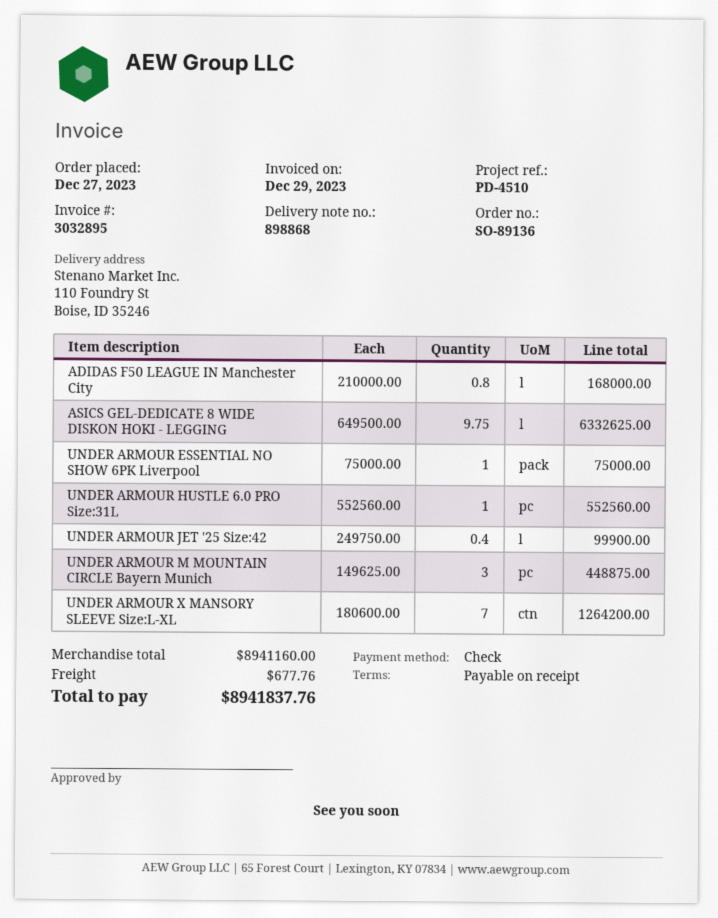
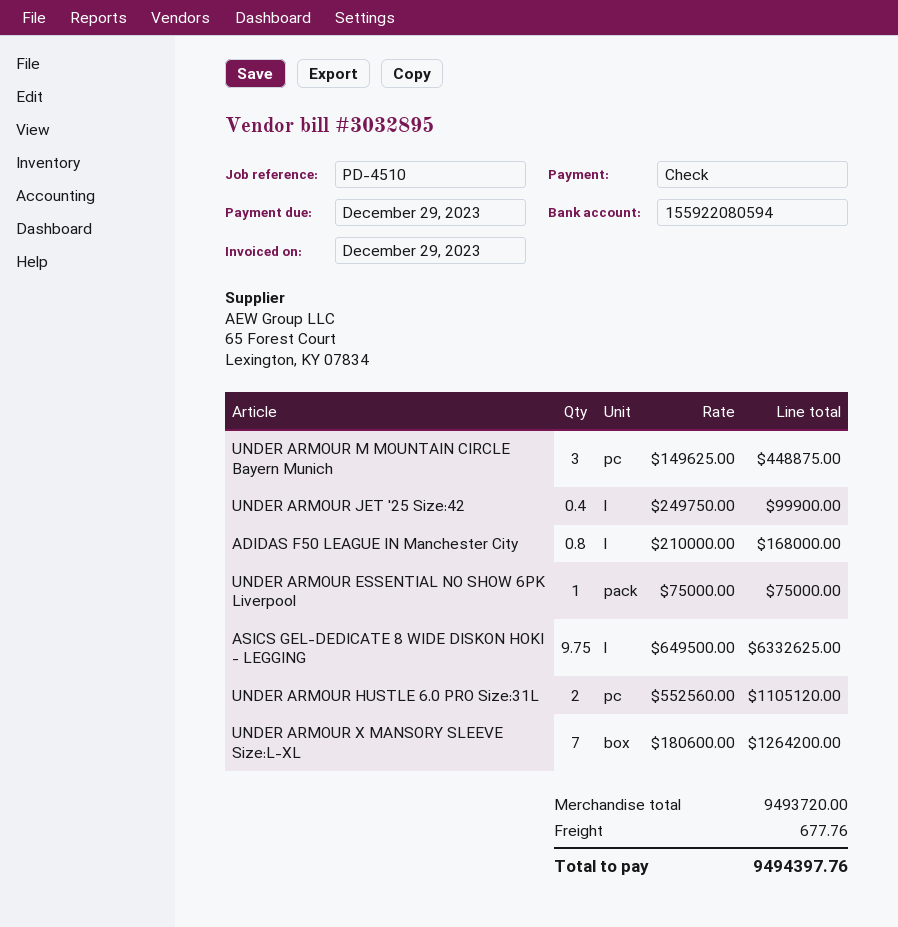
UNDER ARMOUR HUSTLE 6.0 PRO Size:31L: 1 x 552560.00 = 552560.00 -> 2 x 552560.00 = 1105120.00
subtotal: 8941160.00 -> 9493720.00
total: 8941837.76 -> 9494397.76

